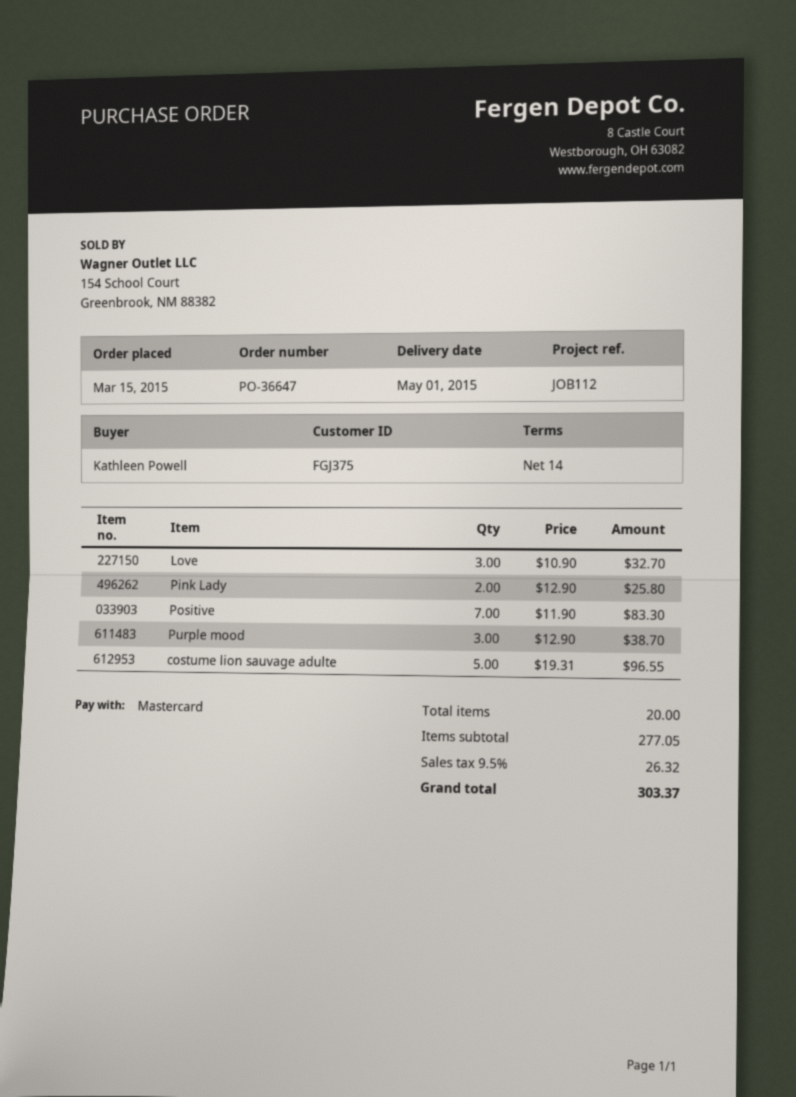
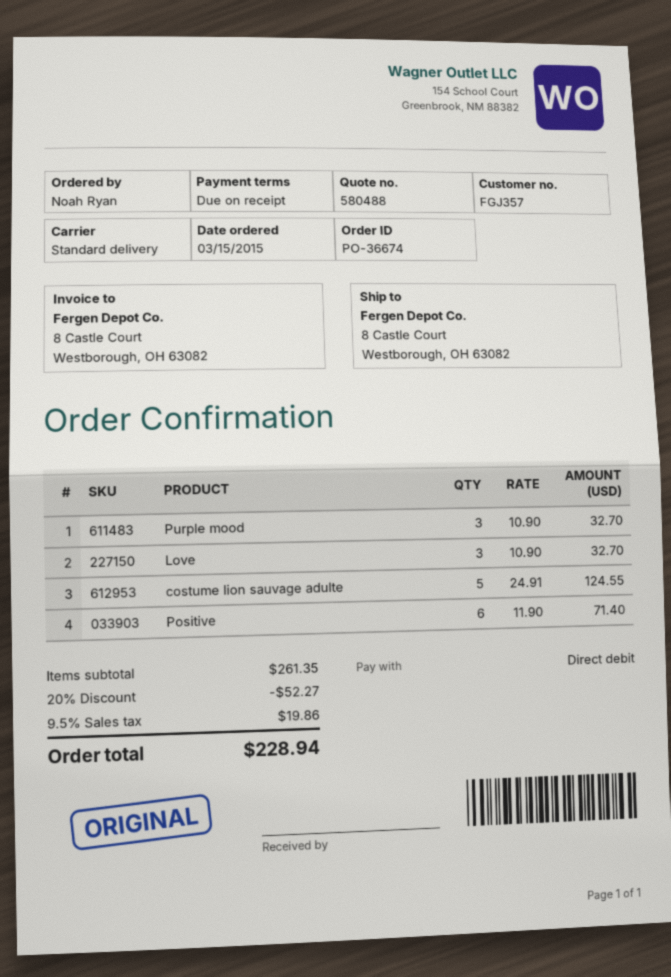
order number: PO-36647 -> PO-36674
payment terms: 14 days -> on receipt
customer number: FGJ375 -> FGJ357
ordered by: Kathleen Powell -> Noah Ryan
payment method: Mastercard -> direct debit
Pink Lady: 2 x 12.90 = 25.80 -> none
Positive: 7 x 11.90 = 83.30 -> 6 x 11.90 = 71.40
Purple mood: 3 x 12.90 = 38.70 -> 3 x 10.90 = 32.70
costume lion sauvage adulte: 5 x 19.31 = 96.55 -> 5 x 24.91 = 124.55
subtotal: 277.05 -> 261.35
discount: none -> 20% = 52.27
tax: 9.5% = 26.32 -> 9.5% = 19.86
total: 303.37 -> 228.94

